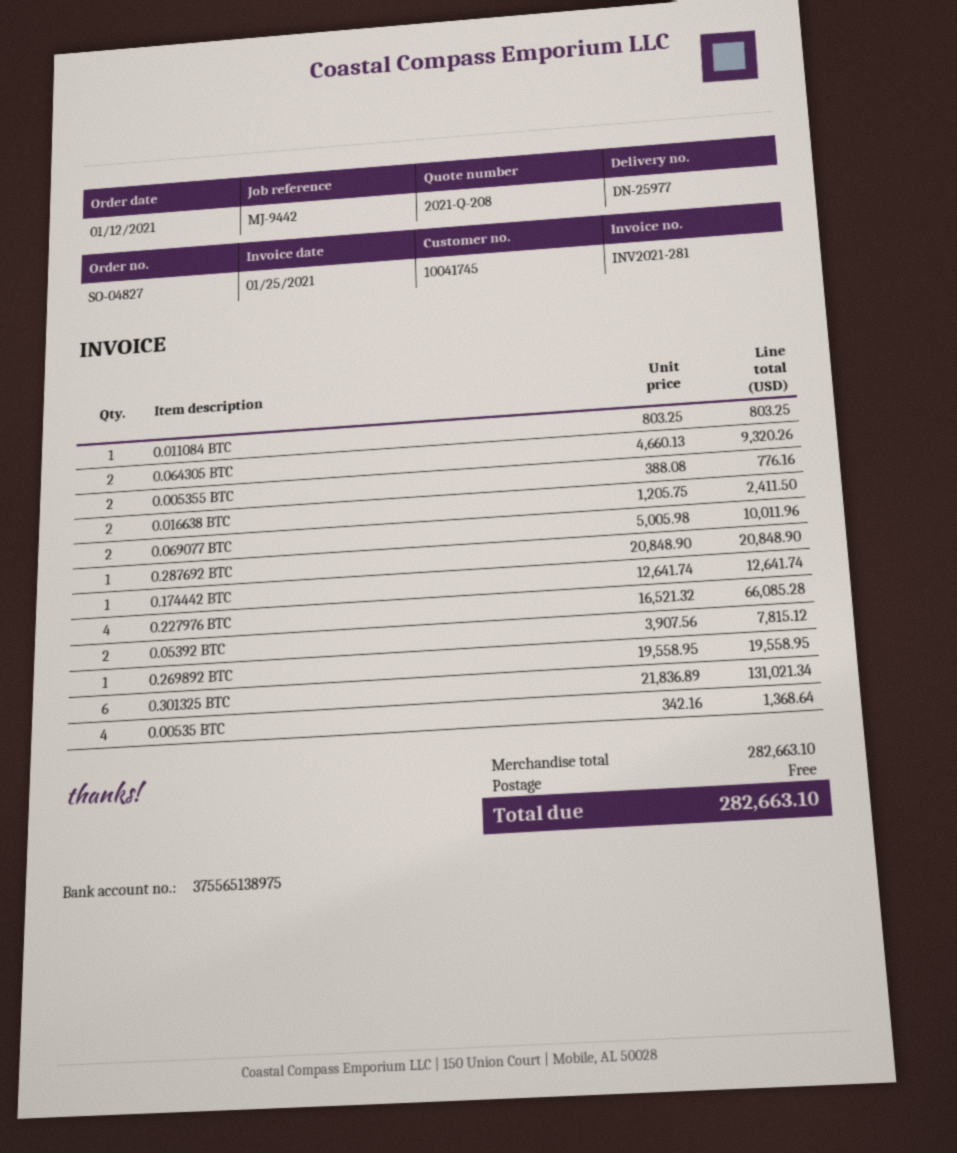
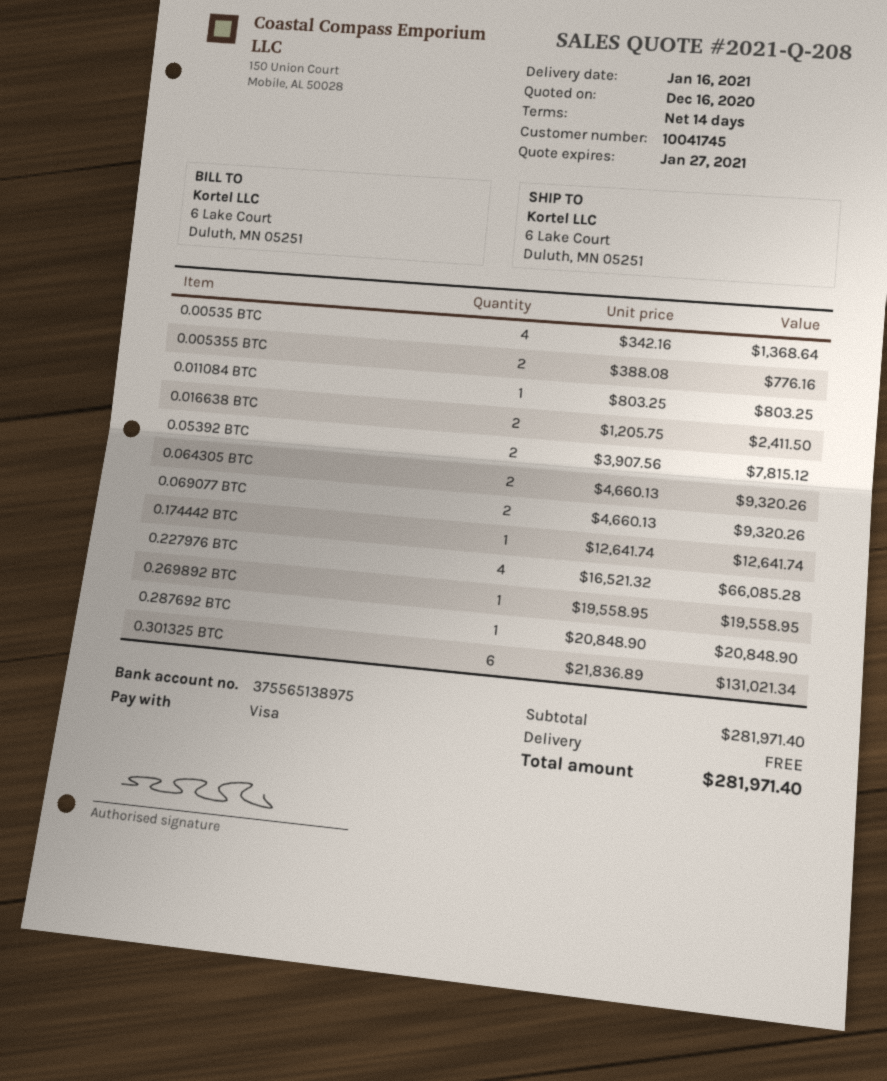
0.069077 BTC: 2 x 5005.98 = 10011.96 -> 2 x 4660.13 = 9320.26
subtotal: 282663.10 -> 281971.40
total: 282663.10 -> 281971.40

